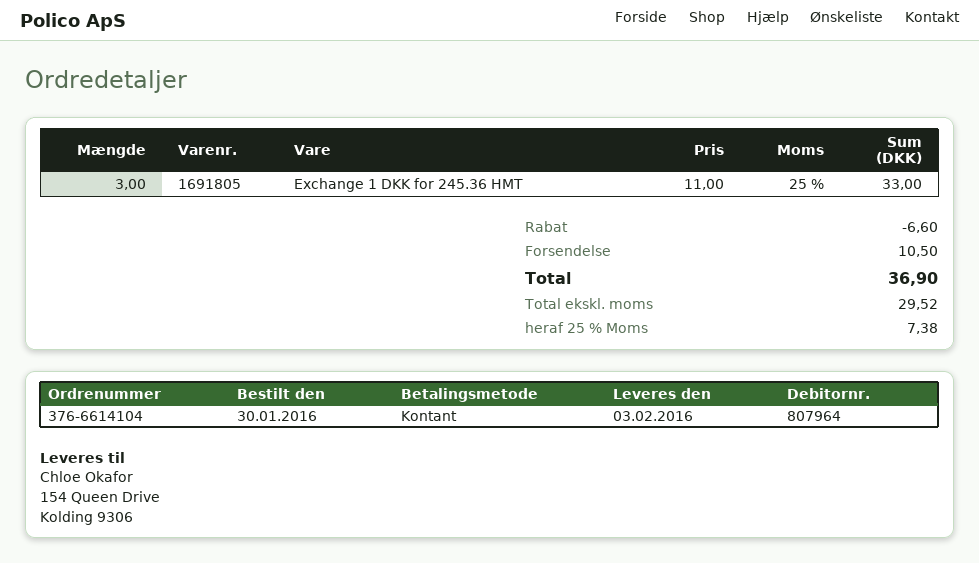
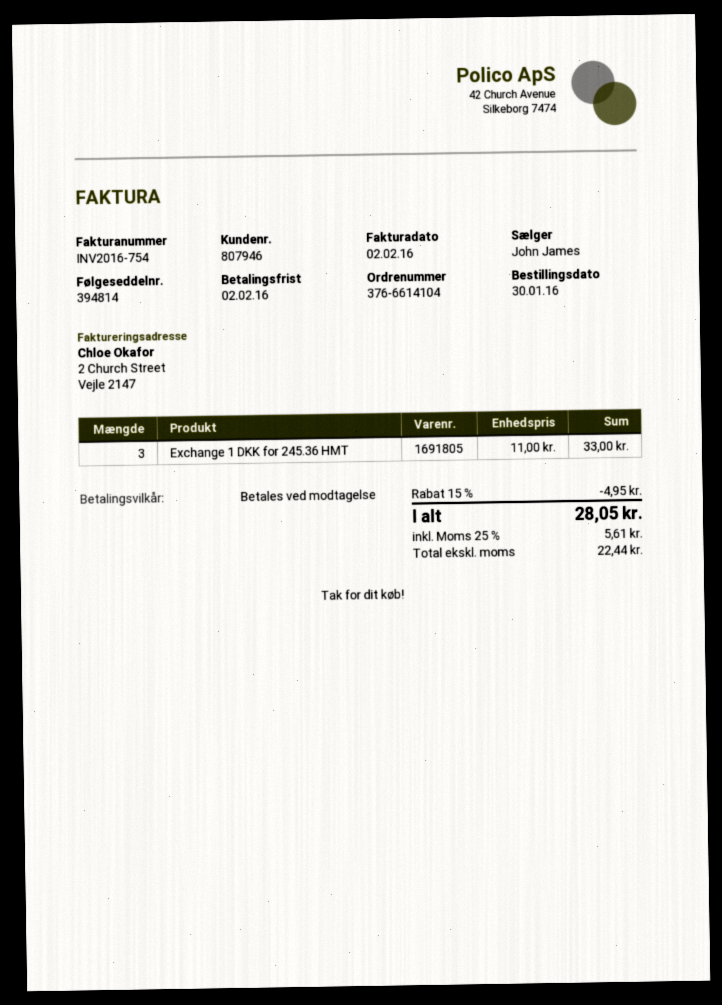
customer number: 807964 -> 807946
discount: 6.60 -> 4.95
shipping: 10.50 -> none
net: 29.52 -> 22.44
tax: 25% = 7.38 -> 25% = 5.61
total: 36.90 -> 28.05

